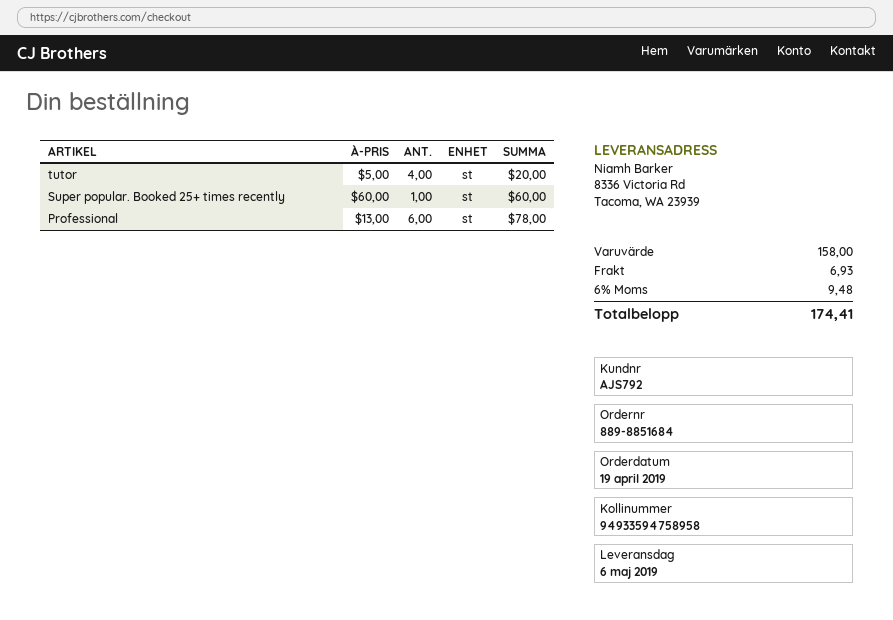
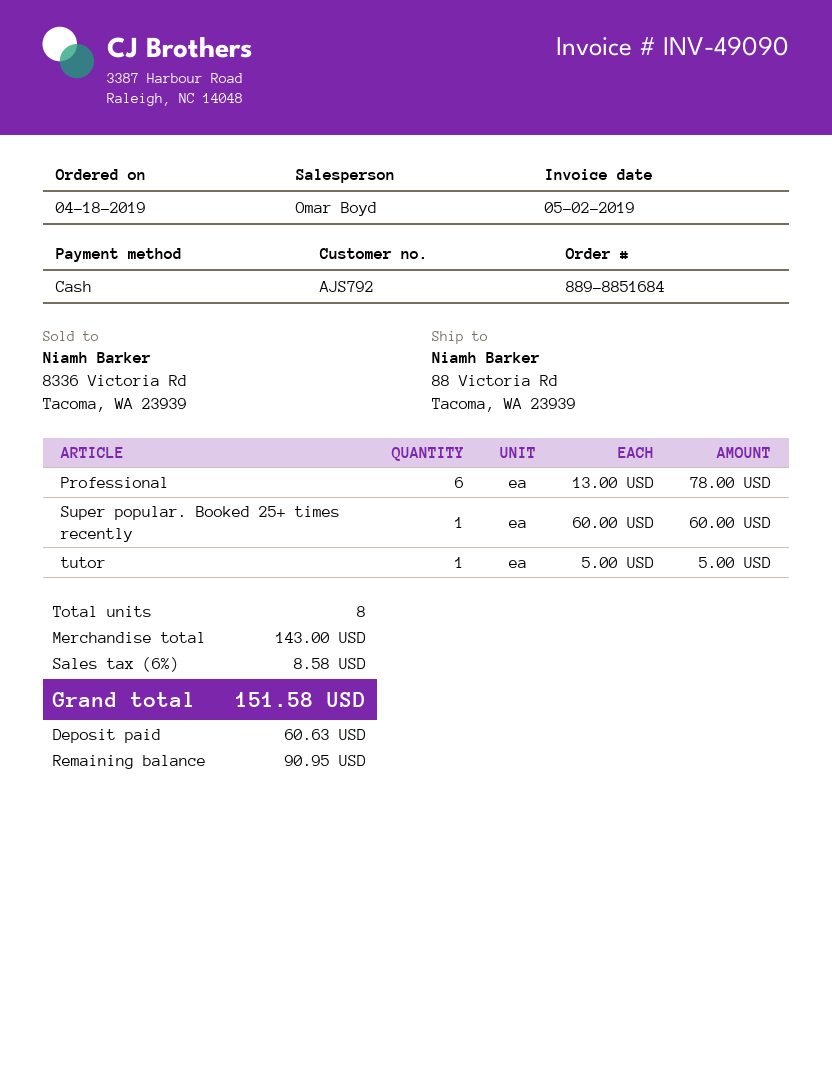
order date: 2019-04-19 -> 2019-04-18
ship to: 8336 Victoria Rd, Tacoma, WA 23939 -> 88 Victoria Rd, Tacoma, WA 23939
tutor: 4 x 5.00 = 20.00 -> 1 x 5.00 = 5.00
subtotal: 158.00 -> 143.00
shipping: 6.93 -> none
tax: 6% = 9.48 -> 6% = 8.58
total: 174.41 -> 151.58

